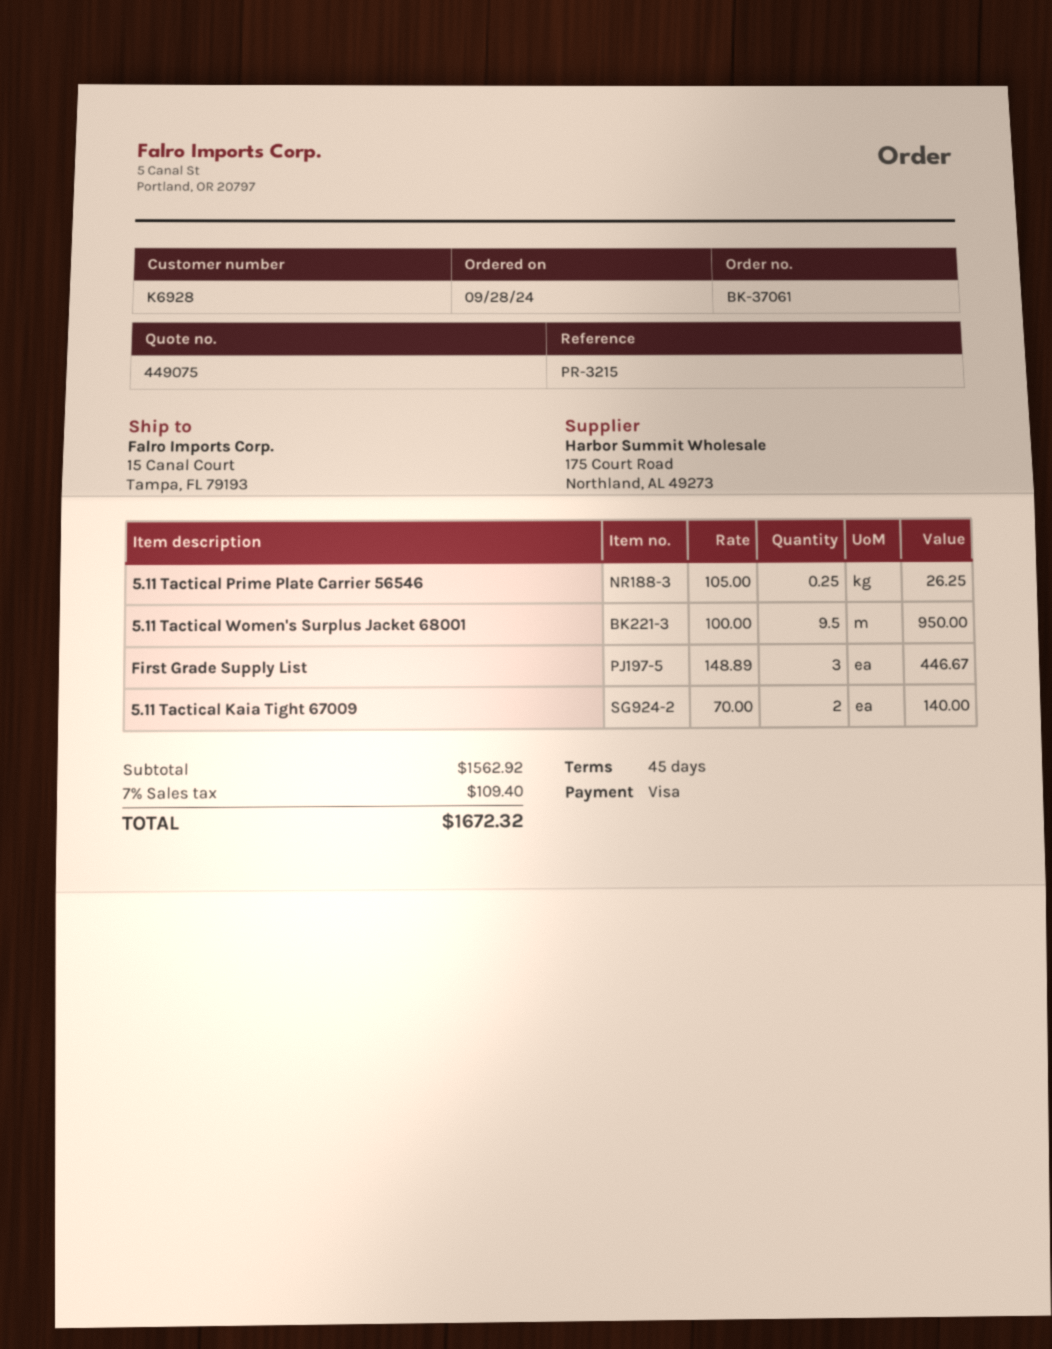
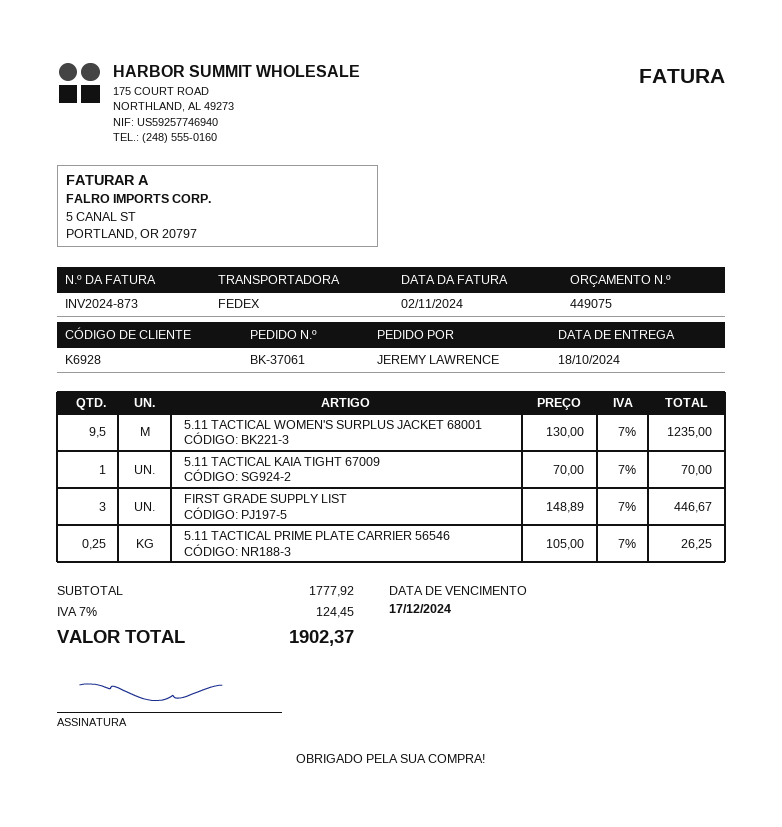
5.11 Tactical Women's Surplus Jacket 68001: 9.5 x 100.00 = 950.00 -> 9.5 x 130.00 = 1235.00
5.11 Tactical Kaia Tight 67009: 2 x 70.00 = 140.00 -> 1 x 70.00 = 70.00
subtotal: 1562.92 -> 1777.92
tax: 7% = 109.40 -> 7% = 124.45
total: 1672.32 -> 1902.37

